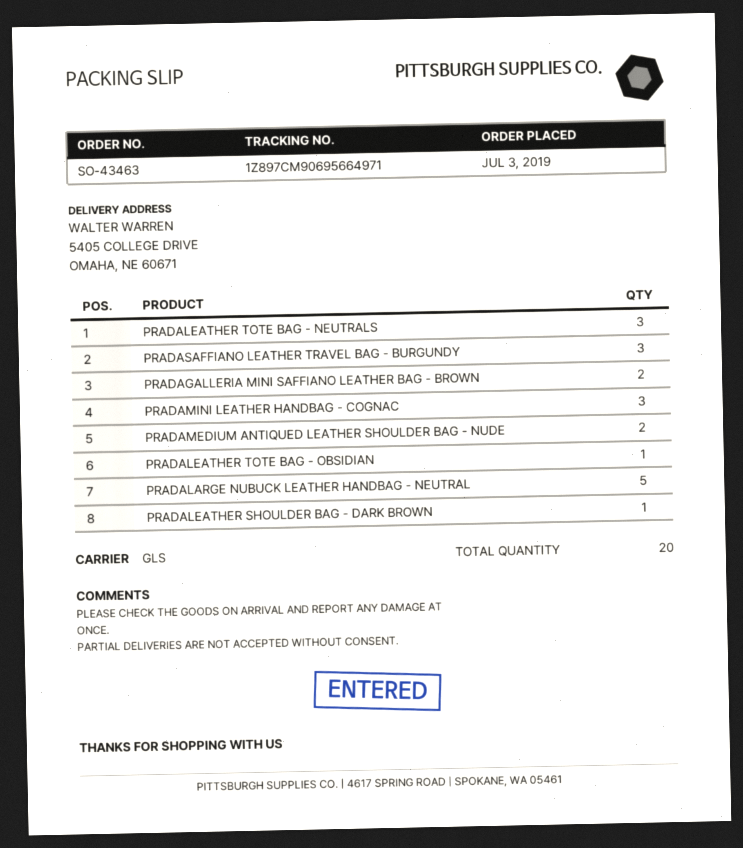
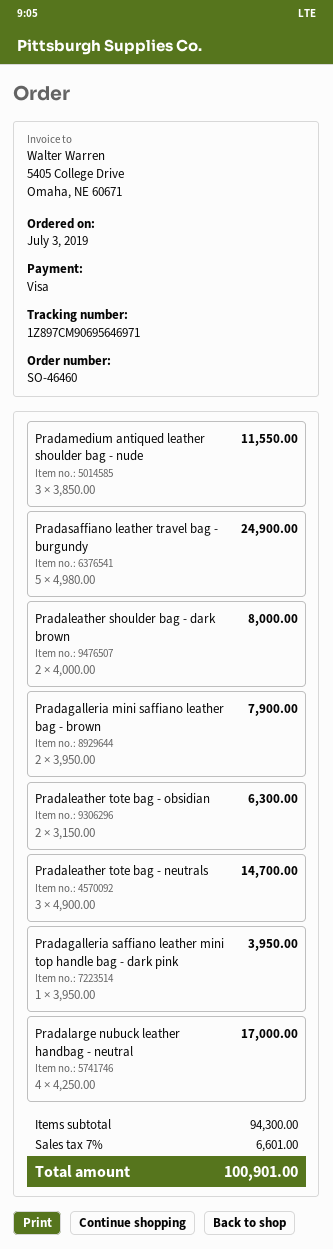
order number: SO-43463 -> SO-46460
tracking number: 1Z897CM90695664971 -> 1Z897CM90695646971
PRADASAFFIANO LEATHER TRAVEL BAG - BURGUNDY: 3 -> 5
PRADAMINI LEATHER HANDBAG - COGNAC: 3 -> none
PRADAMEDIUM ANTIQUED LEATHER SHOULDER BAG - NUDE: 2 -> 3
PRADALEATHER TOTE BAG - OBSIDIAN: 1 -> 2
PRADALARGE NUBUCK LEATHER HANDBAG - NEUTRAL: 5 -> 4
PRADALEATHER SHOULDER BAG - DARK BROWN: 1 -> 2
Pradagalleria saffiano leather mini top handle bag - dark pink: none -> 1

